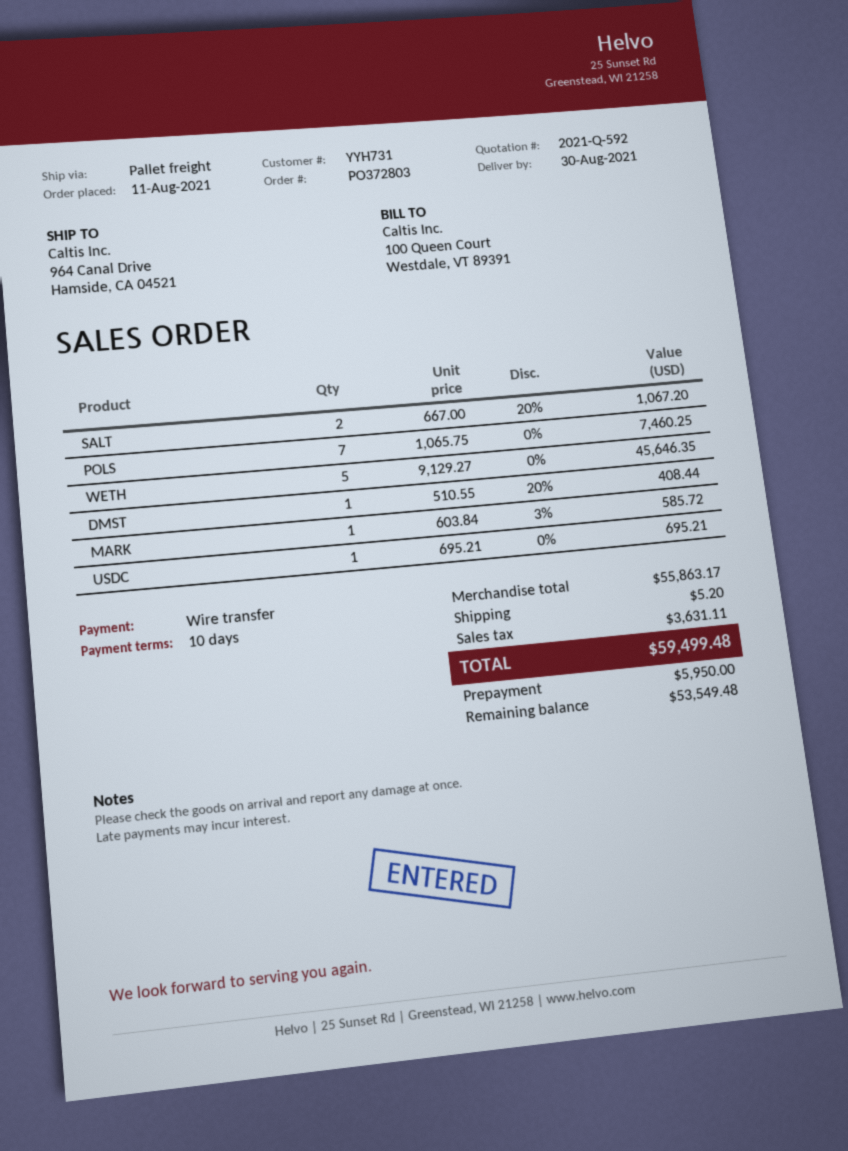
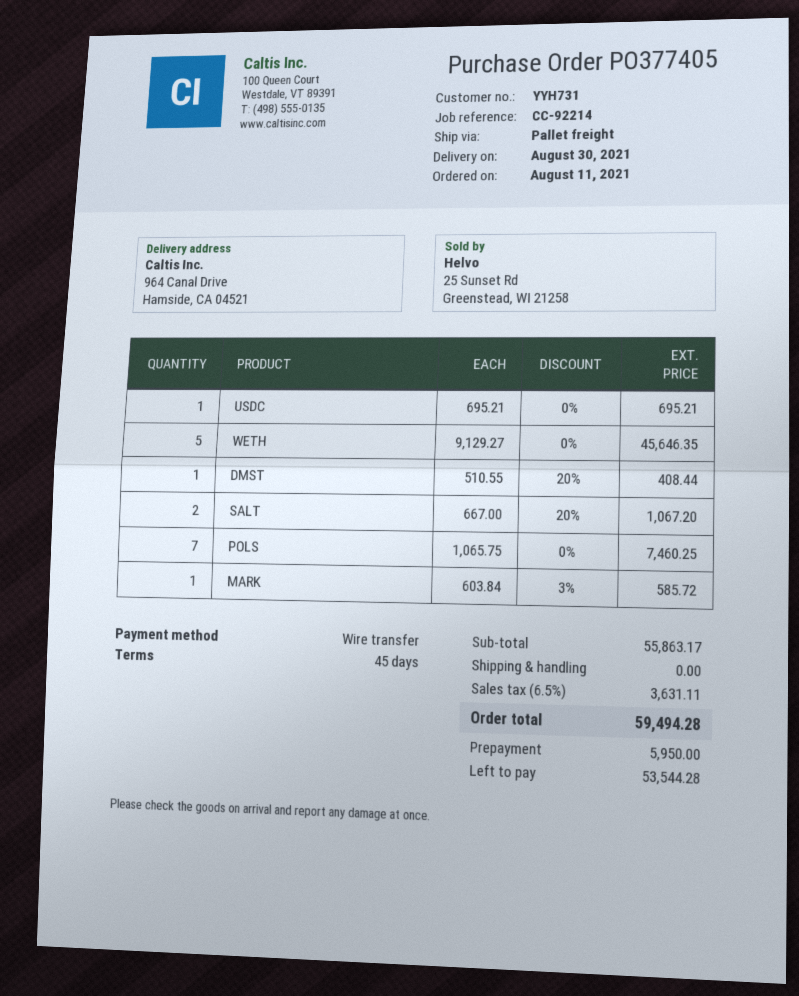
order number: PO372803 -> PO377405
payment terms: 10 days -> 45 days
shipping: 5.20 -> 0.00
total: 59499.48 -> 59494.28
balance: 53549.48 -> 53544.28

